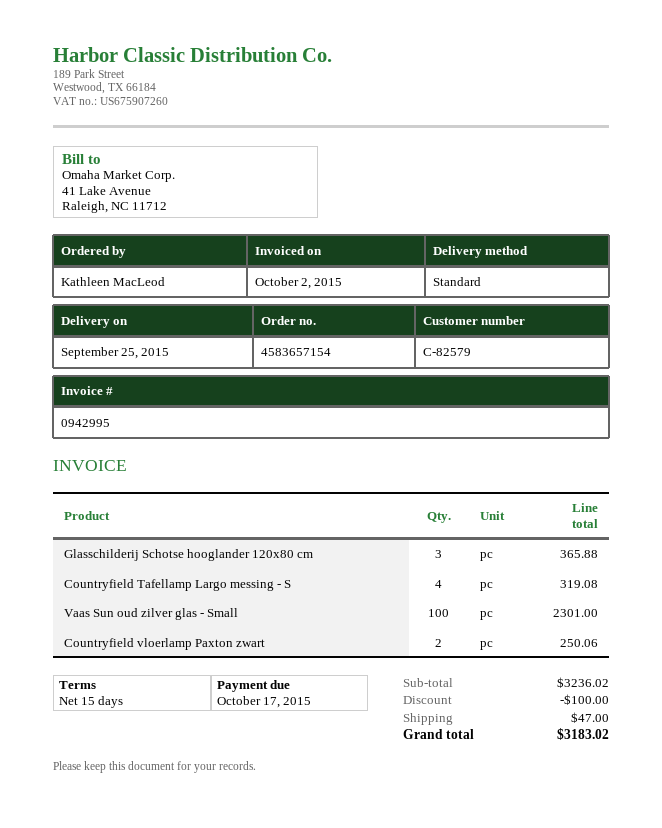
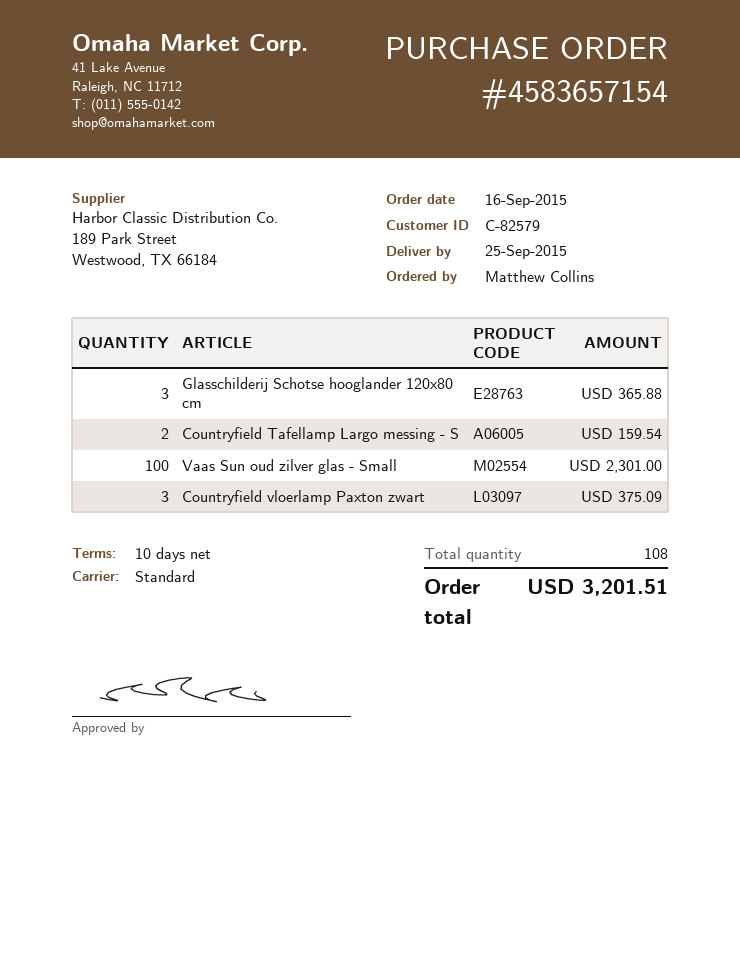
payment terms: 15 days -> 10 days
ordered by: Kathleen MacLeod -> Matthew Collins
Countryfield Tafellamp Largo messing - S: 4 for 319.08 -> 2 for 159.54
Countryfield vloerlamp Paxton zwart: 2 for 250.06 -> 3 for 375.09
discount: 100.00 -> none
shipping: 47.00 -> none
total: 3183.02 -> 3201.51

